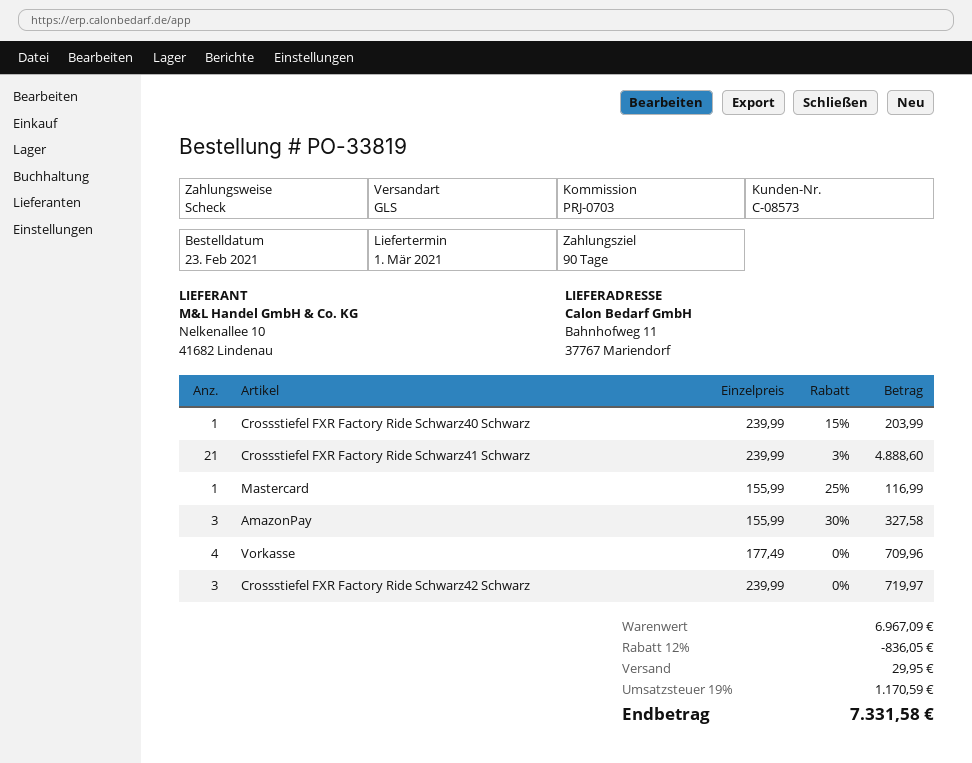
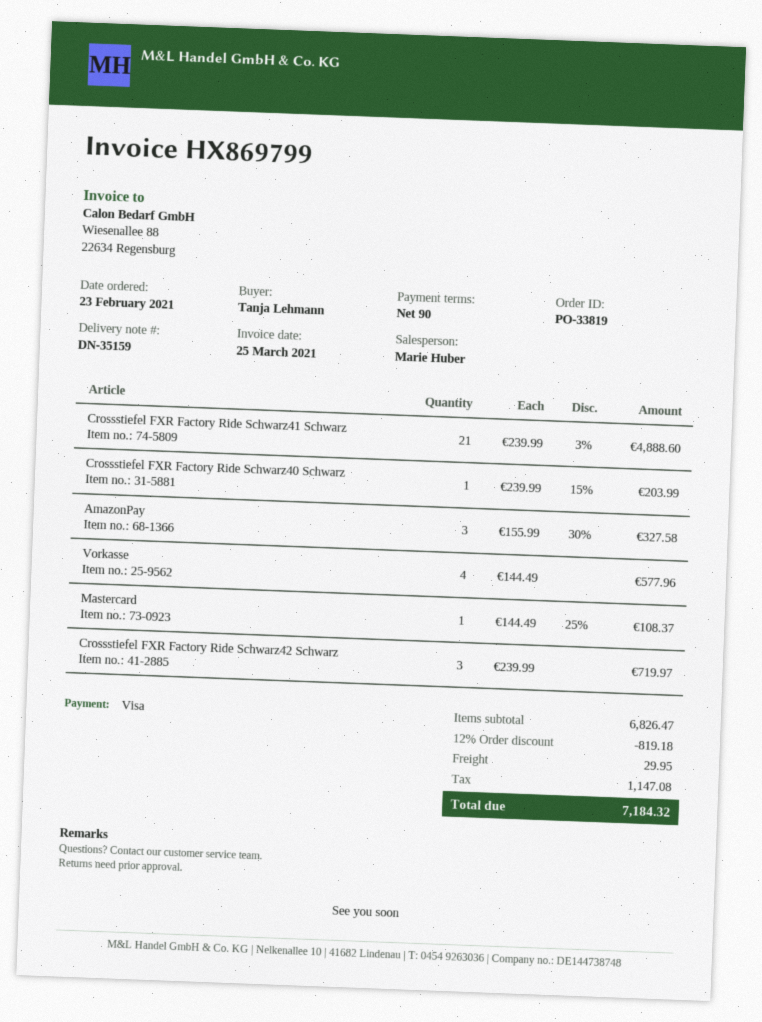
payment method: cheque -> Visa
Mastercard: 1 x 155.99 - 25% = 116.99 -> 1 x 144.49 - 25% = 108.37
Vorkasse: 4 x 177.49 = 709.96 -> 4 x 144.49 = 577.96
subtotal: 6967.09 -> 6826.47
discount: 12% = 836.05 -> 12% = 819.18
tax: 1170.59 -> 1147.08
total: 7331.58 -> 7184.32

